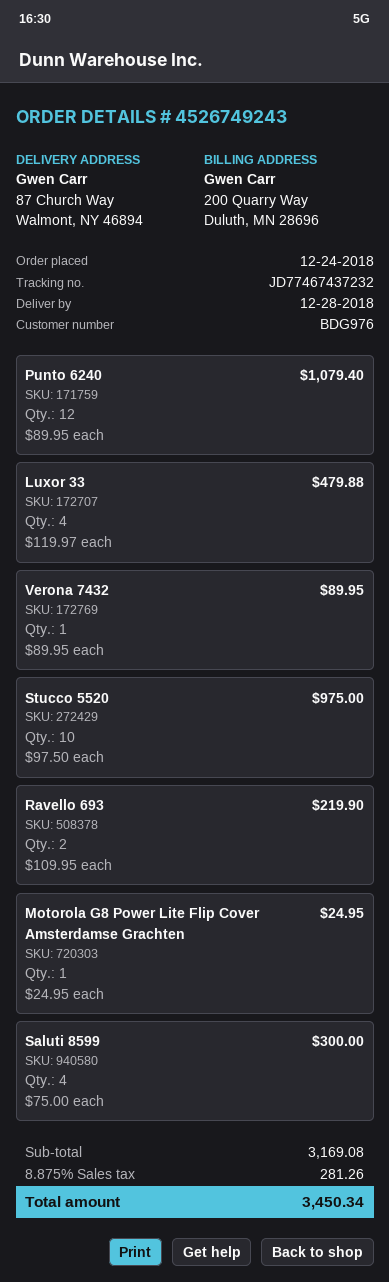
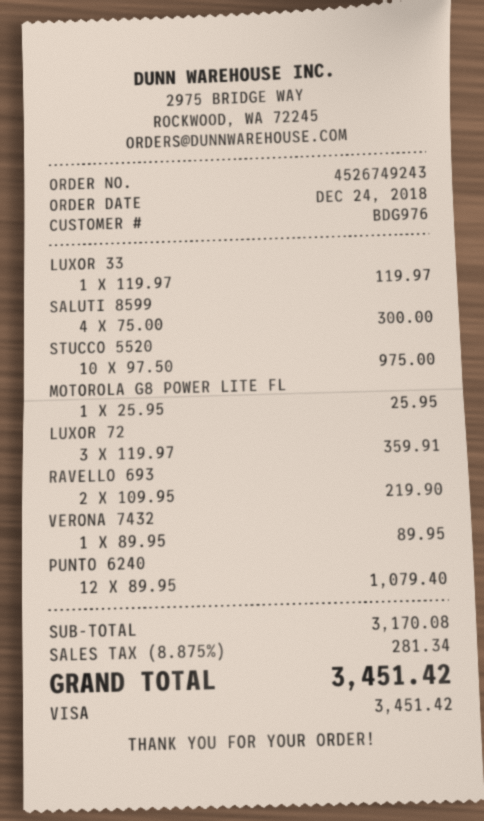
Luxor 33: 4 x 119.97 = 479.88 -> 1 x 119.97 = 119.97
Motorola G8 Power Lite Flip Cover Amsterdamse Grachten: 1 x 24.95 = 24.95 -> 1 x 25.95 = 25.95
LUXOR 72: none -> 3 x 119.97 = 359.91
subtotal: 3169.08 -> 3170.08
tax: 8.875% = 281.26 -> 8.875% = 281.34
total: 3450.34 -> 3451.42

